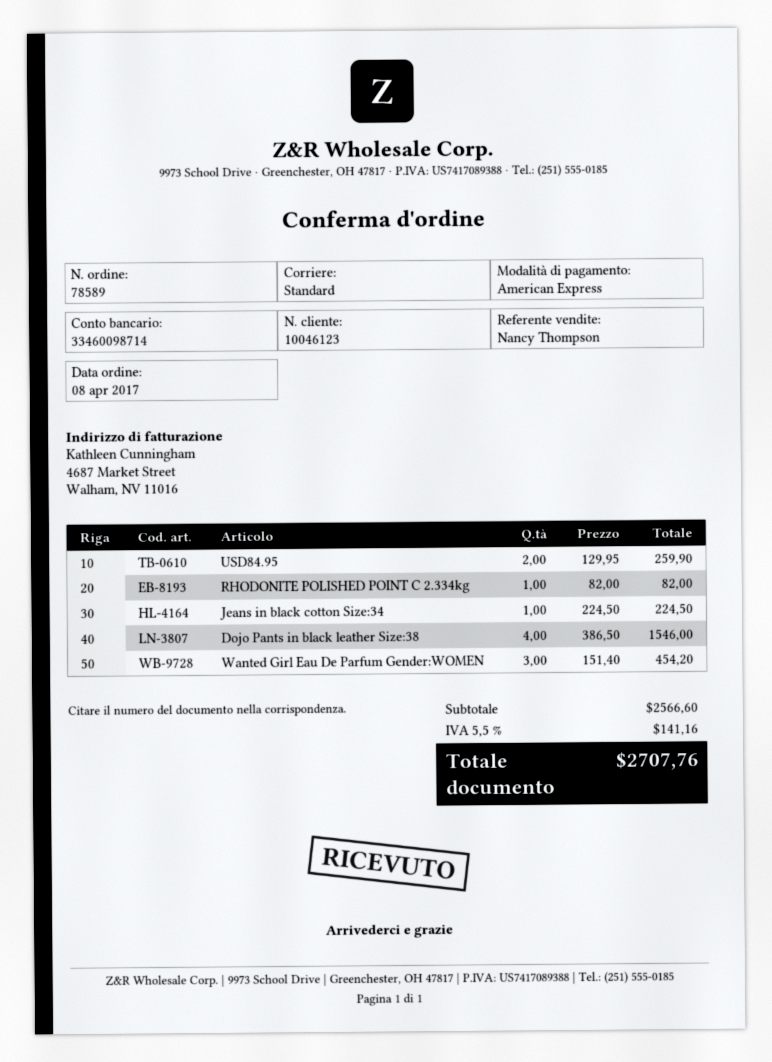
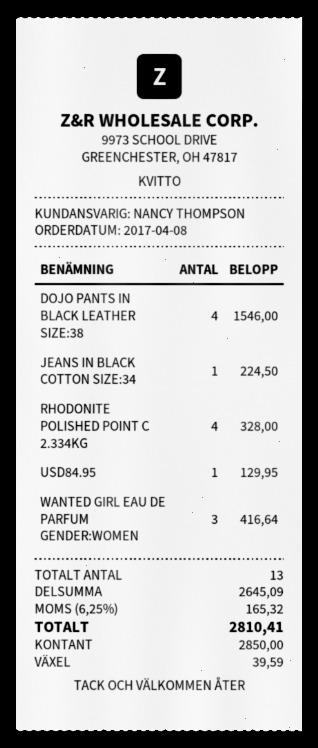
payment method: American Express -> cash
USD84.95: 2 for 259.90 -> 1 for 129.95
RHODONITE POLISHED POINT C 2.334kg: 1 for 82.00 -> 4 for 328.00
Wanted Girl Eau De Parfum Gender:WOMEN: 3 for 454.20 -> 3 for 416.64
subtotal: 2566.60 -> 2645.09
tax: 5.5% = 141.16 -> 6.25% = 165.32
total: 2707.76 -> 2810.41

